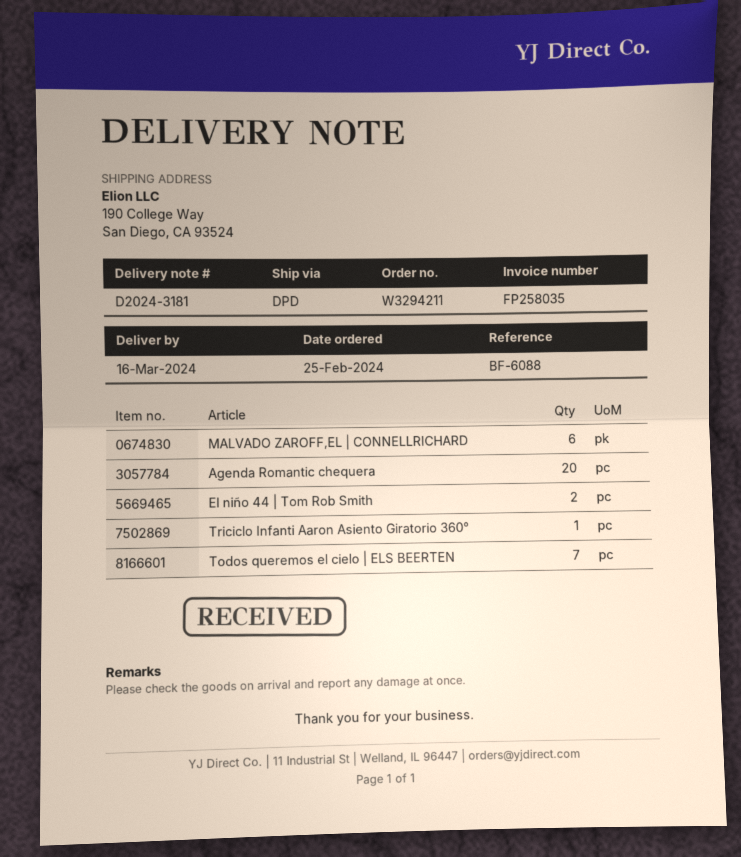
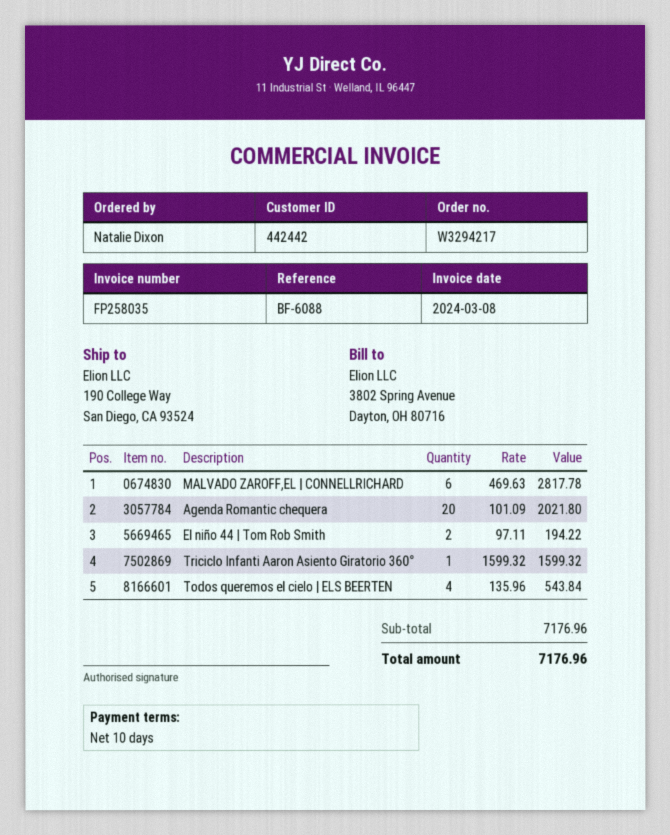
order number: W3294211 -> W3294217
Todos queremos el cielo | ELS BEERTEN: 7 -> 4

